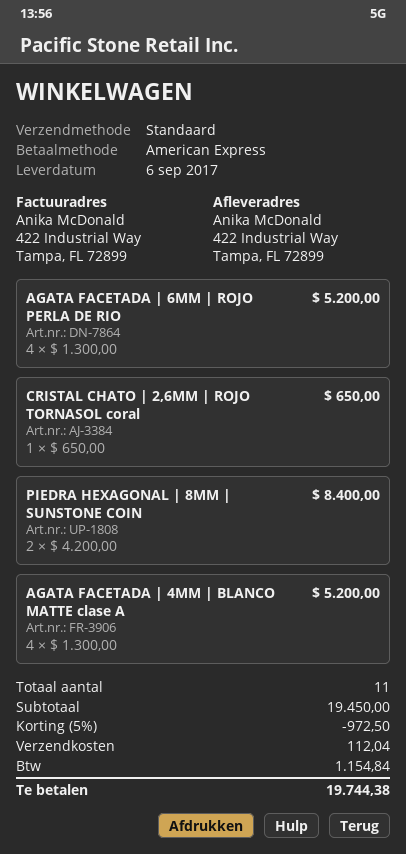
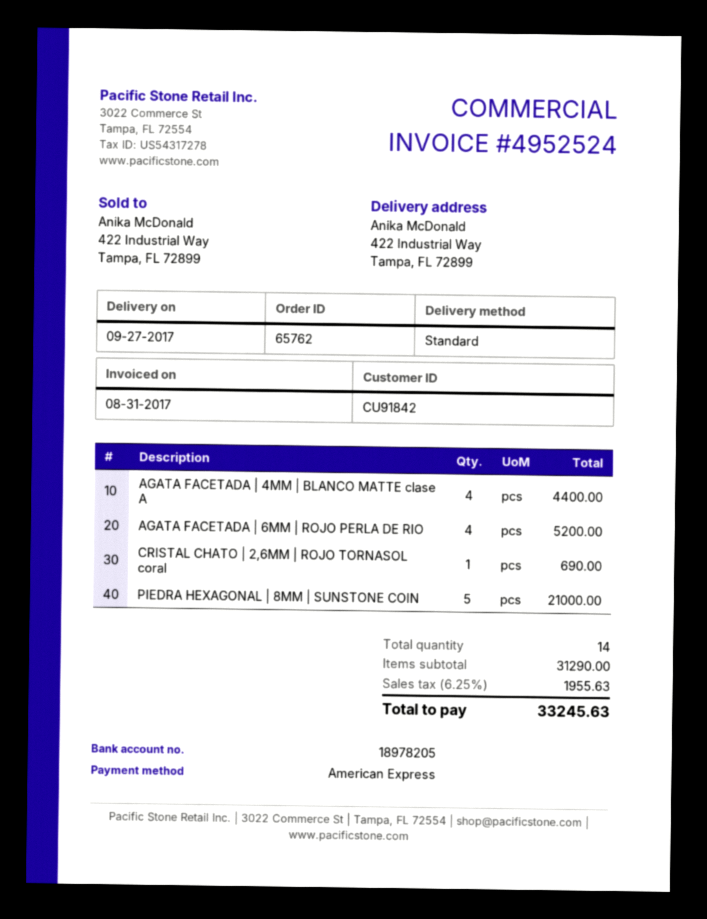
delivery date: 2017-09-06 -> 2017-09-27
CRISTAL CHATO | 2,6MM | ROJO TORNASOL coral: 1 for 650.00 -> 1 for 690.00
PIEDRA HEXAGONAL | 8MM | SUNSTONE COIN: 2 for 8400.00 -> 5 for 21000.00
AGATA FACETADA | 4MM | BLANCO MATTE clase A: 4 for 5200.00 -> 4 for 4400.00
total quantity: 11 -> 14
subtotal: 19450.00 -> 31290.00
discount: 5% = 972.50 -> none
shipping: 112.04 -> none
tax: 1154.84 -> 1955.63
total: 19744.38 -> 33245.63

